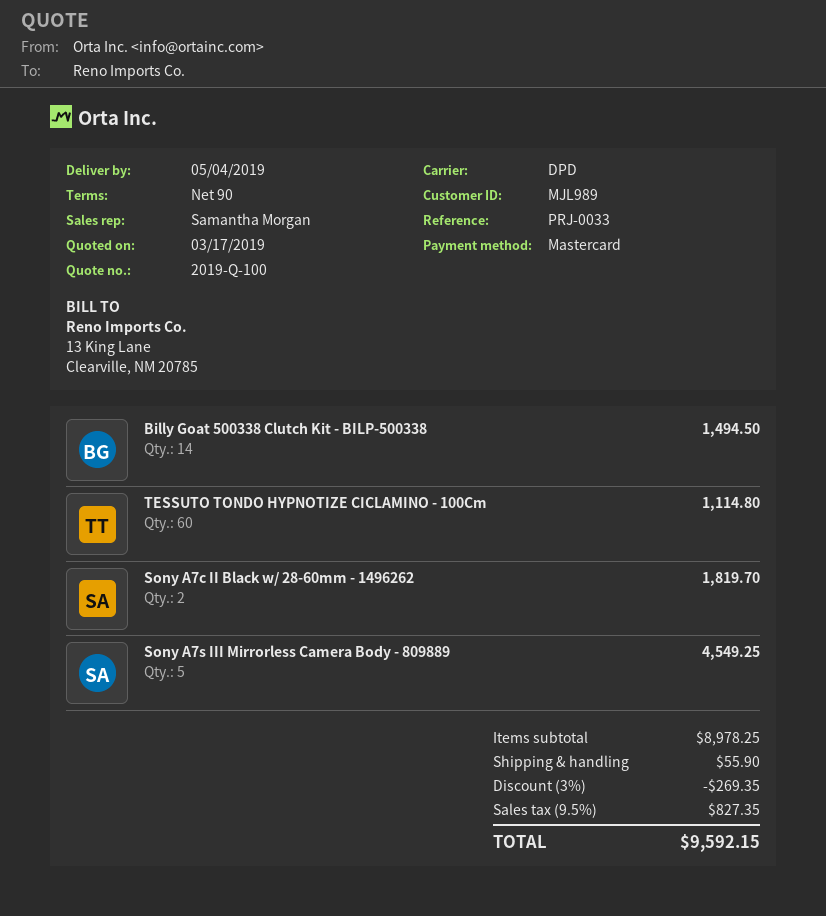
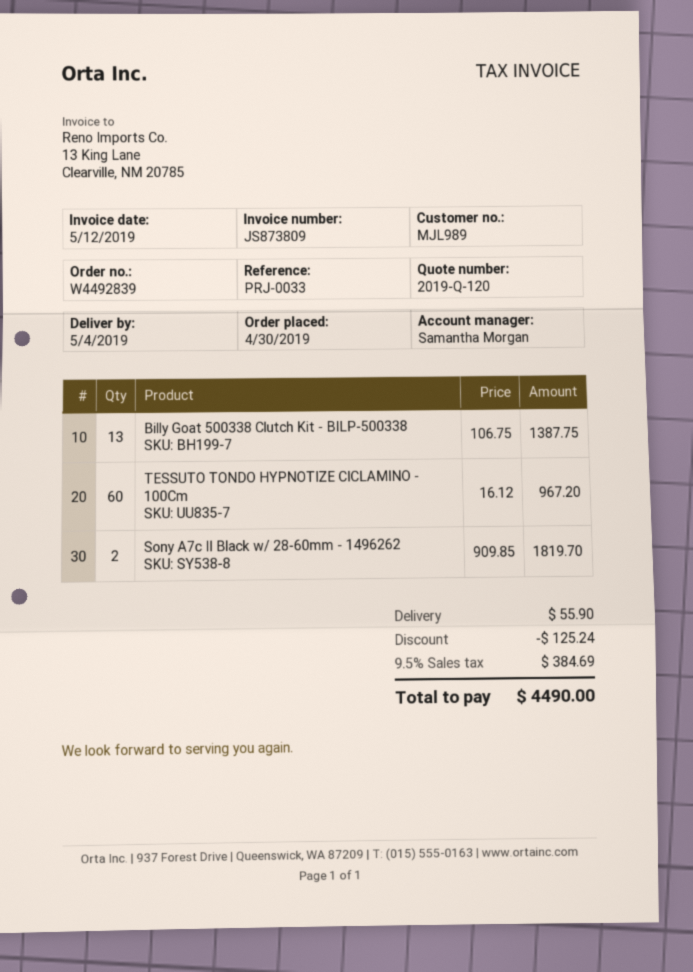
quote number: 2019-Q-100 -> 2019-Q-120
Billy Goat 500338 Clutch Kit - BILP-500338: 14 for 1494.50 -> 13 for 1387.75
TESSUTO TONDO HYPNOTIZE CICLAMINO - 100Cm: 60 for 1114.80 -> 60 for 967.20
Sony A7s III Mirrorless Camera Body - 809889: 5 for 4549.25 -> none
discount: 269.35 -> 125.24
tax: 9.5% = 827.35 -> 9.5% = 384.69
total: 9592.15 -> 4490.00

